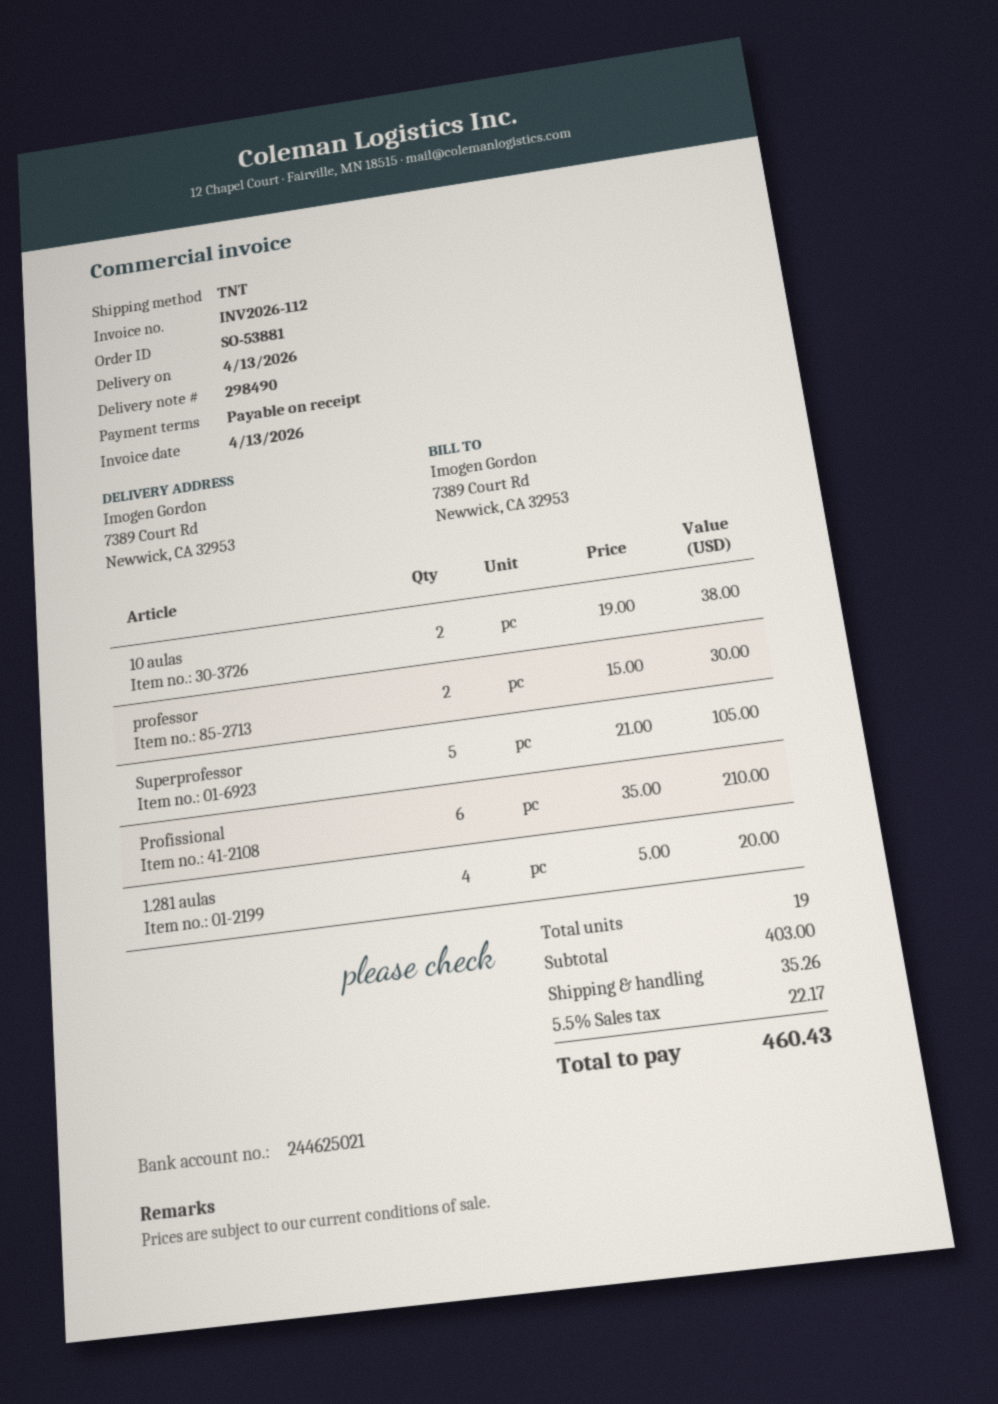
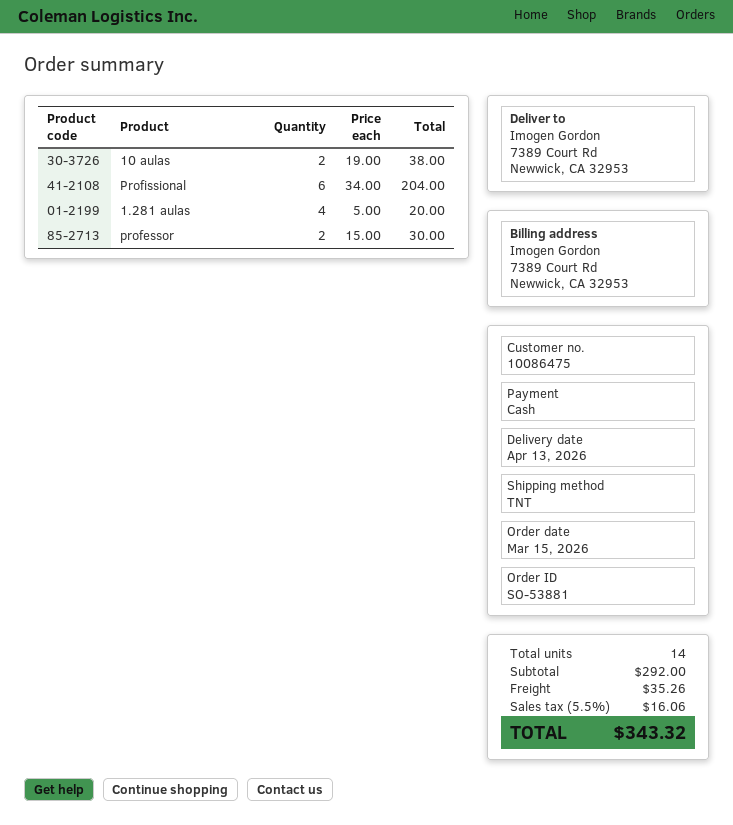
Superprofessor: 5 x 21.00 = 105.00 -> none
Profissional: 6 x 35.00 = 210.00 -> 6 x 34.00 = 204.00
total quantity: 19 -> 14
subtotal: 403.00 -> 292.00
tax: 5.5% = 22.17 -> 5.5% = 16.06
total: 460.43 -> 343.32

